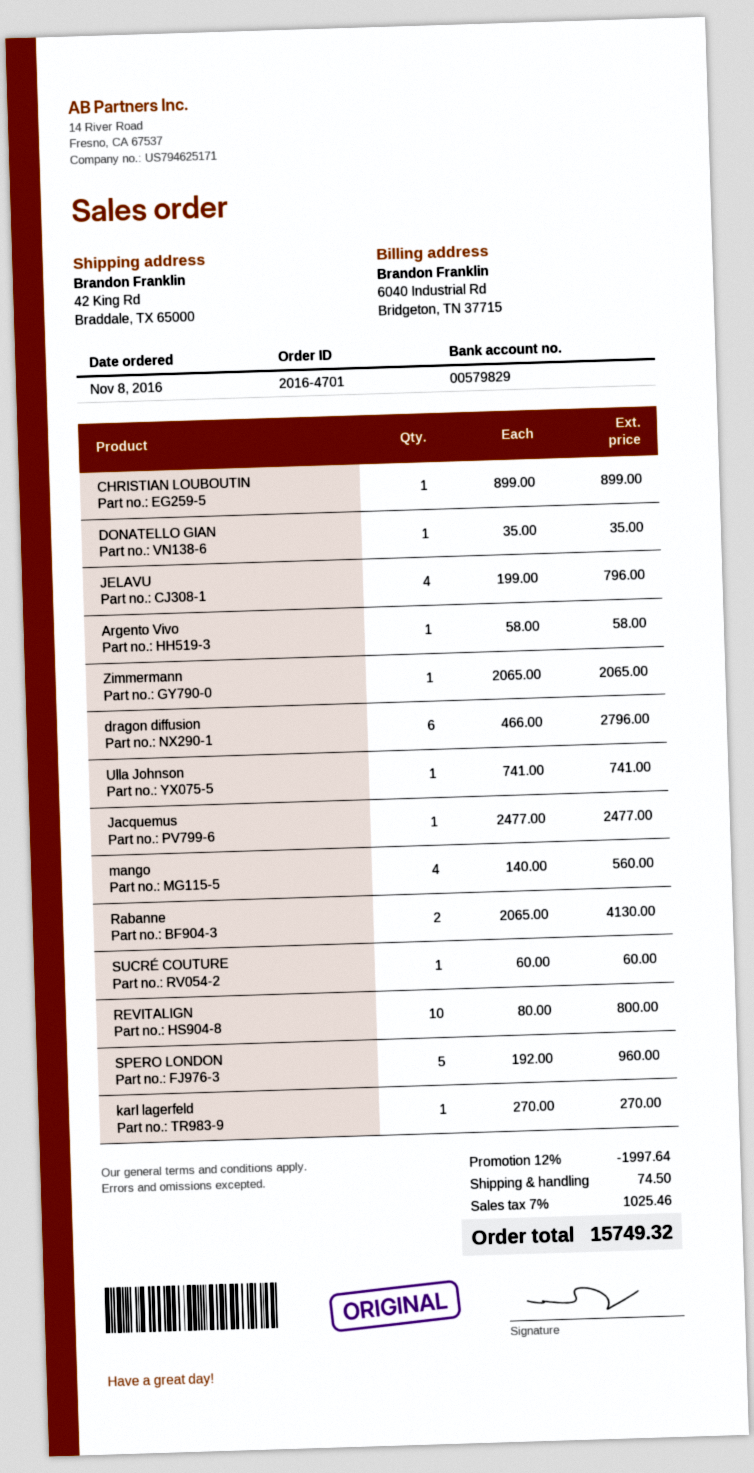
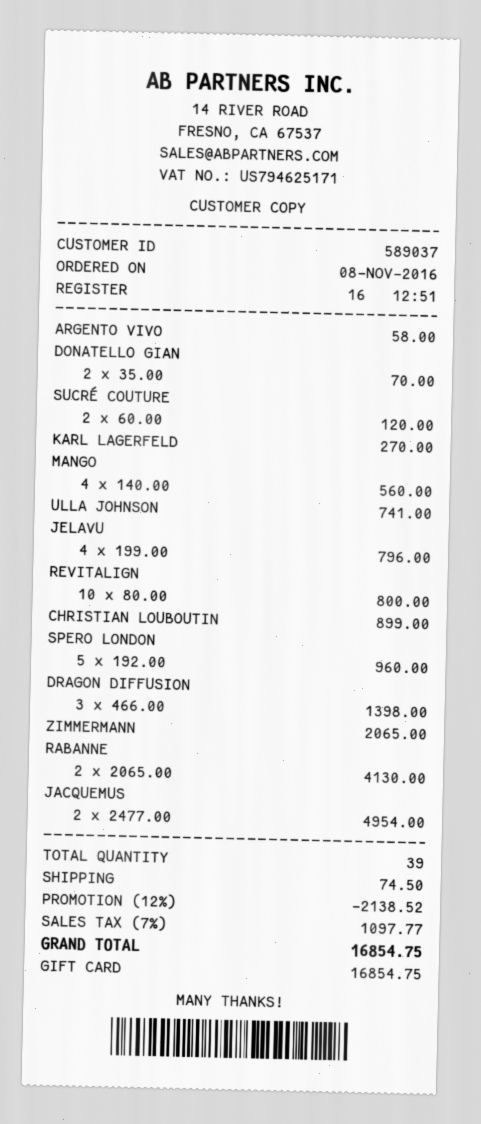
DONATELLO GIAN: 1 x 35.00 = 35.00 -> 2 x 35.00 = 70.00
dragon diffusion: 6 x 466.00 = 2796.00 -> 3 x 466.00 = 1398.00
Jacquemus: 1 x 2477.00 = 2477.00 -> 2 x 2477.00 = 4954.00
SUCRÉ COUTURE: 1 x 60.00 = 60.00 -> 2 x 60.00 = 120.00
discount: 12% = 1997.64 -> 12% = 2138.52
tax: 7% = 1025.46 -> 7% = 1097.77
total: 15749.32 -> 16854.75

